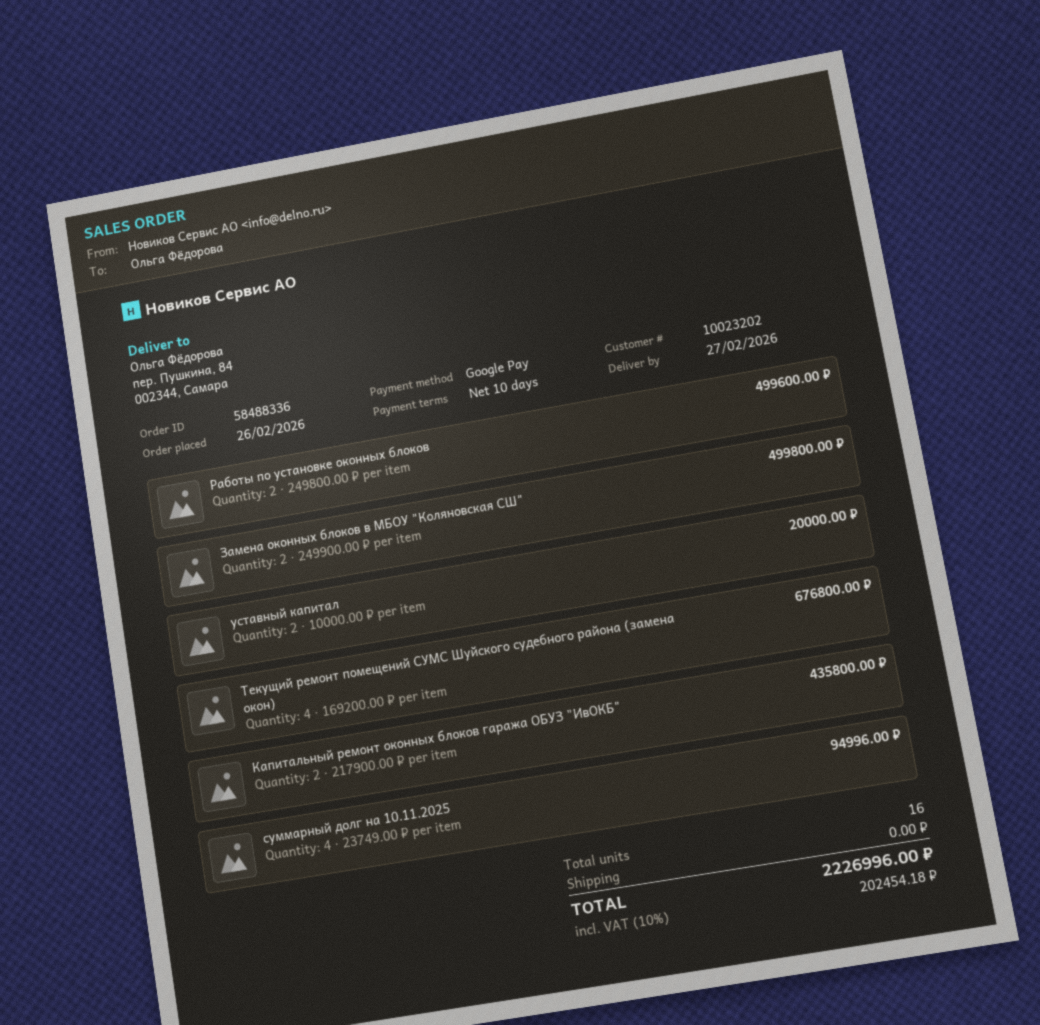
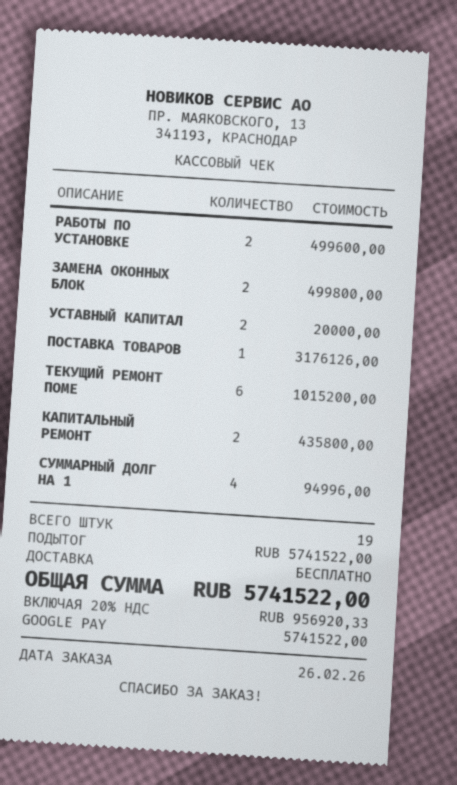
Текущий ремонт помещений СУМС Шуйского судебного района (замена окон): 4 for 676800.00 -> 6 for 1015200.00
ПОСТАВКА ТОВАРОВ: none -> 1 for 3176126.00
total quantity: 16 -> 19
tax: 10% = 202454.18 -> 20% = 956920.33
total: 2226996.00 -> 5741522.00

